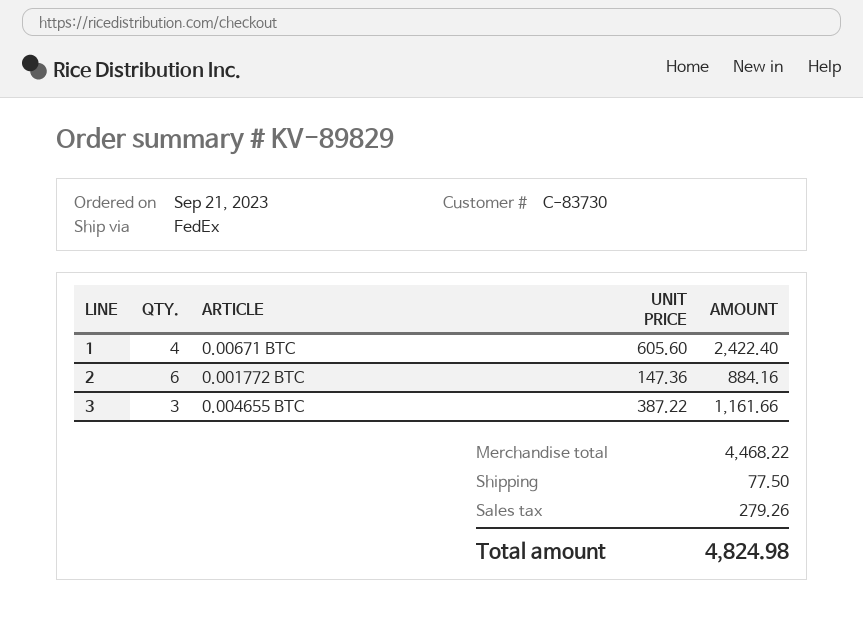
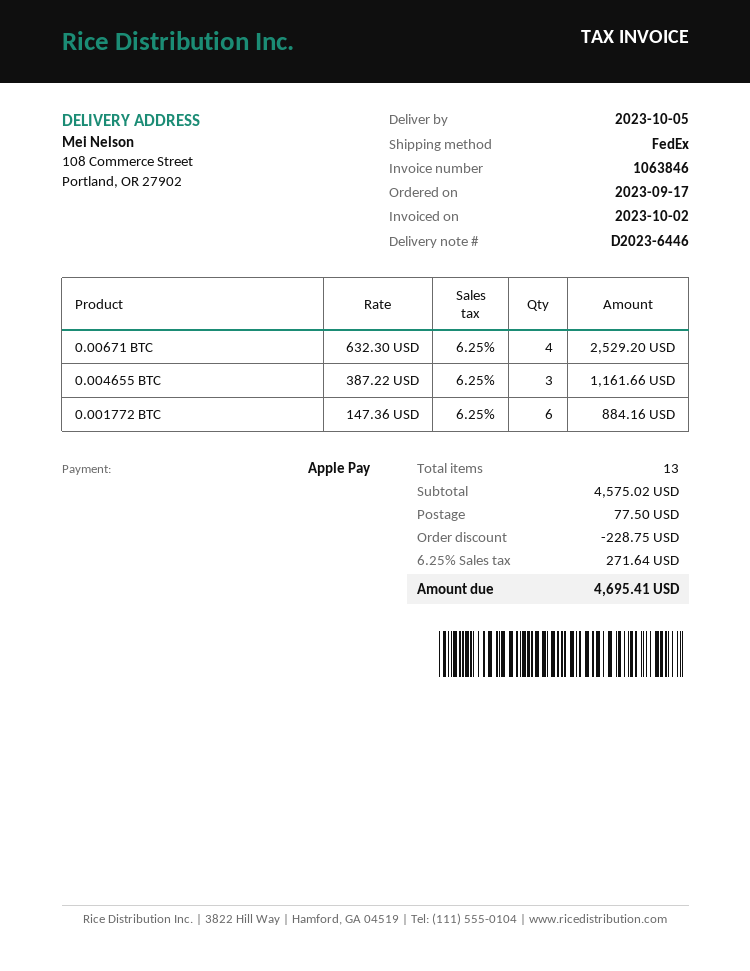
order date: 2023-09-21 -> 2023-09-17
0.00671 BTC: 4 x 605.60 = 2422.40 -> 4 x 632.30 = 2529.20
subtotal: 4468.22 -> 4575.02
discount: none -> 228.75
tax: 279.26 -> 271.64
total: 4824.98 -> 4695.41

